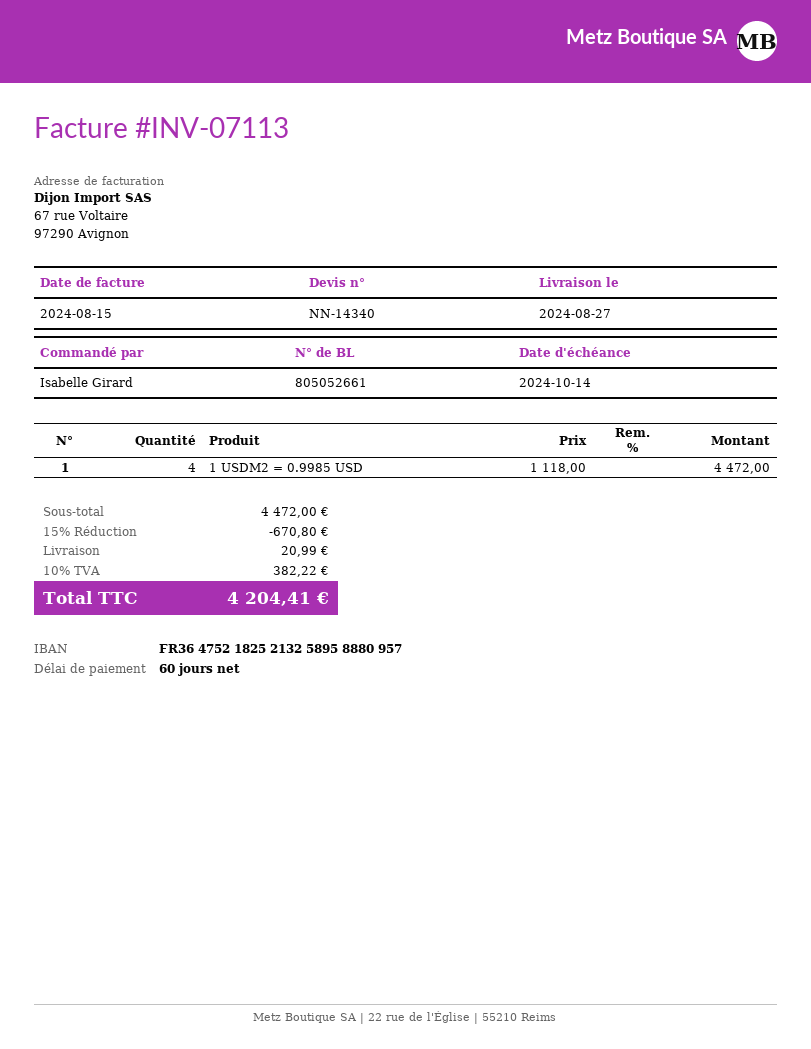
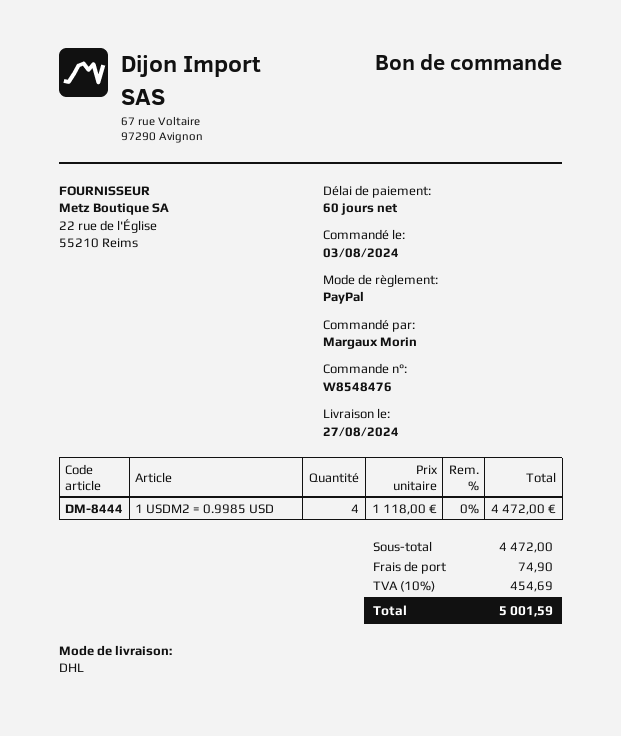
ordered by: Isabelle Girard -> Margaux Morin
discount: 15% = 670.80 -> none
shipping: 20.99 -> 74.90
tax: 10% = 382.22 -> 10% = 454.69
total: 4204.41 -> 5001.59

